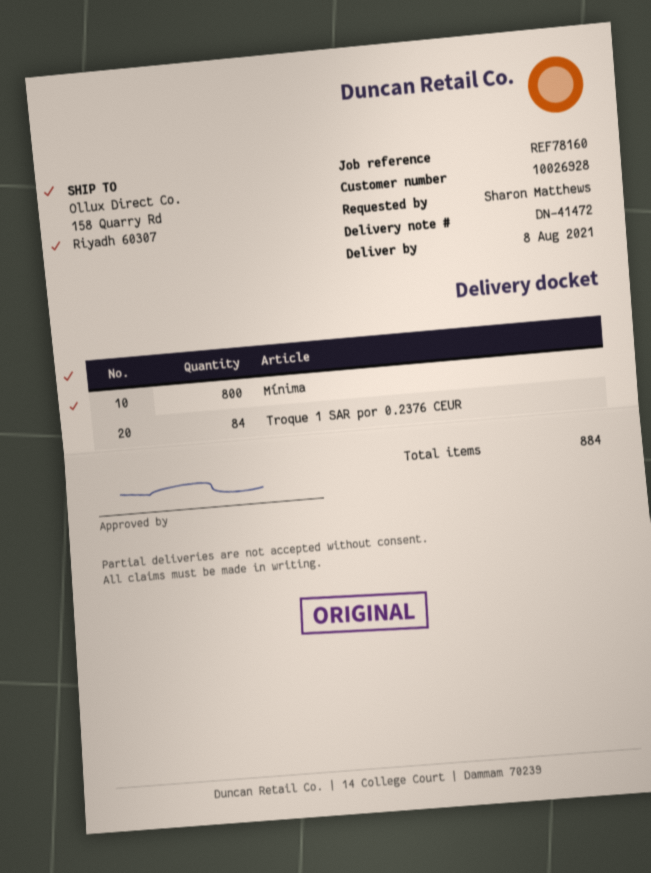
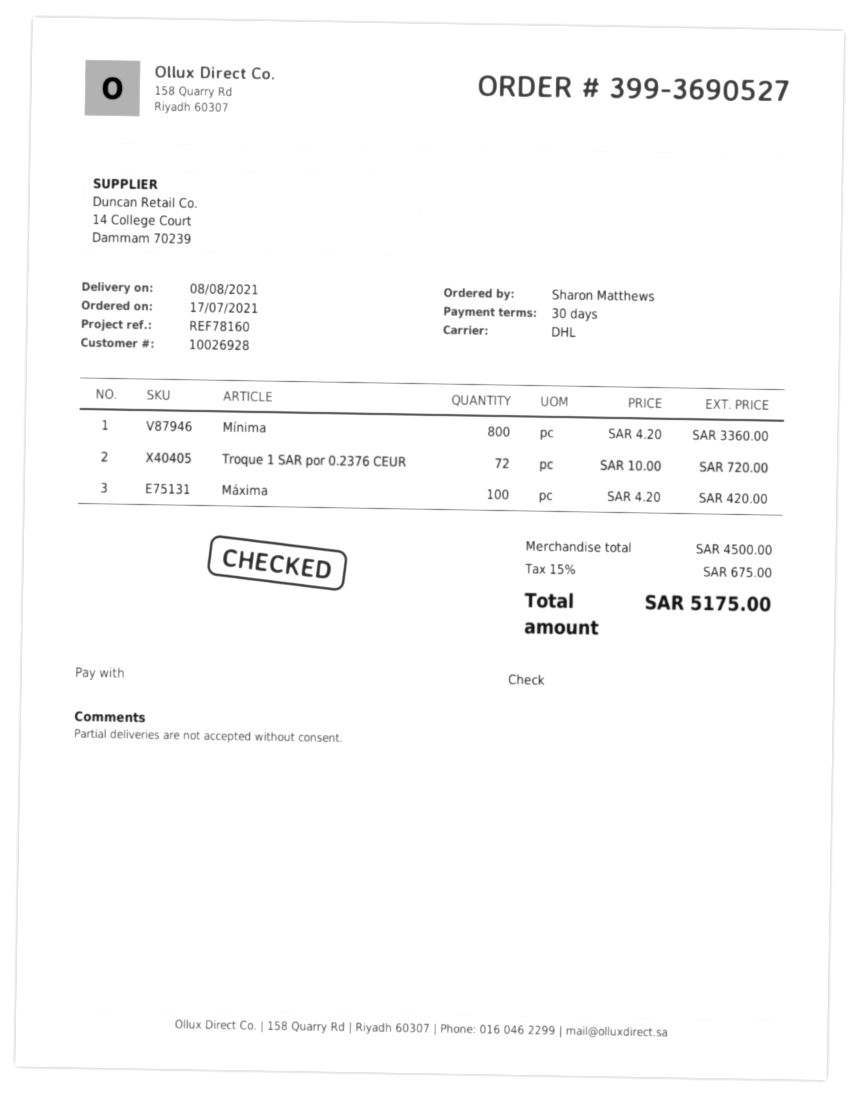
Troque 1 SAR por 0.2376 CEUR: 84 -> 72
Máxima: none -> 100

